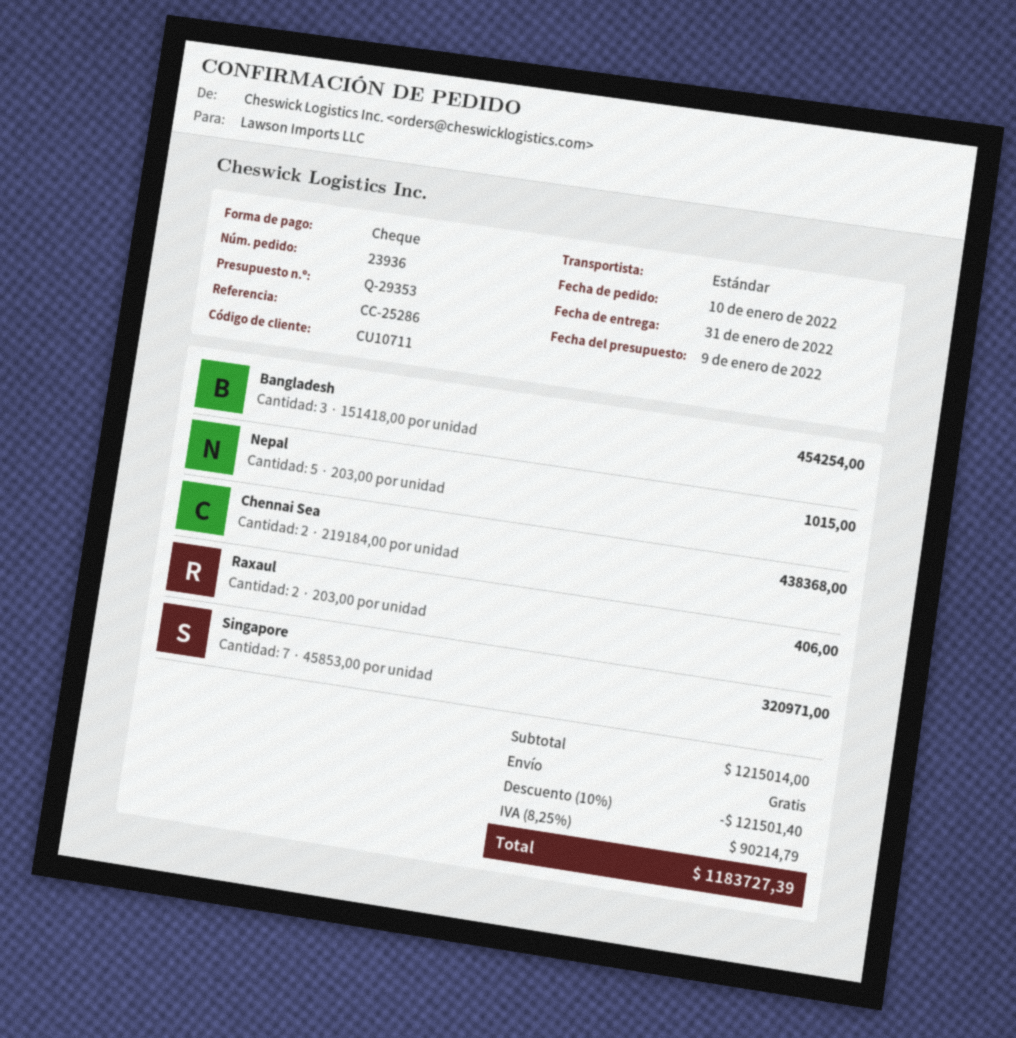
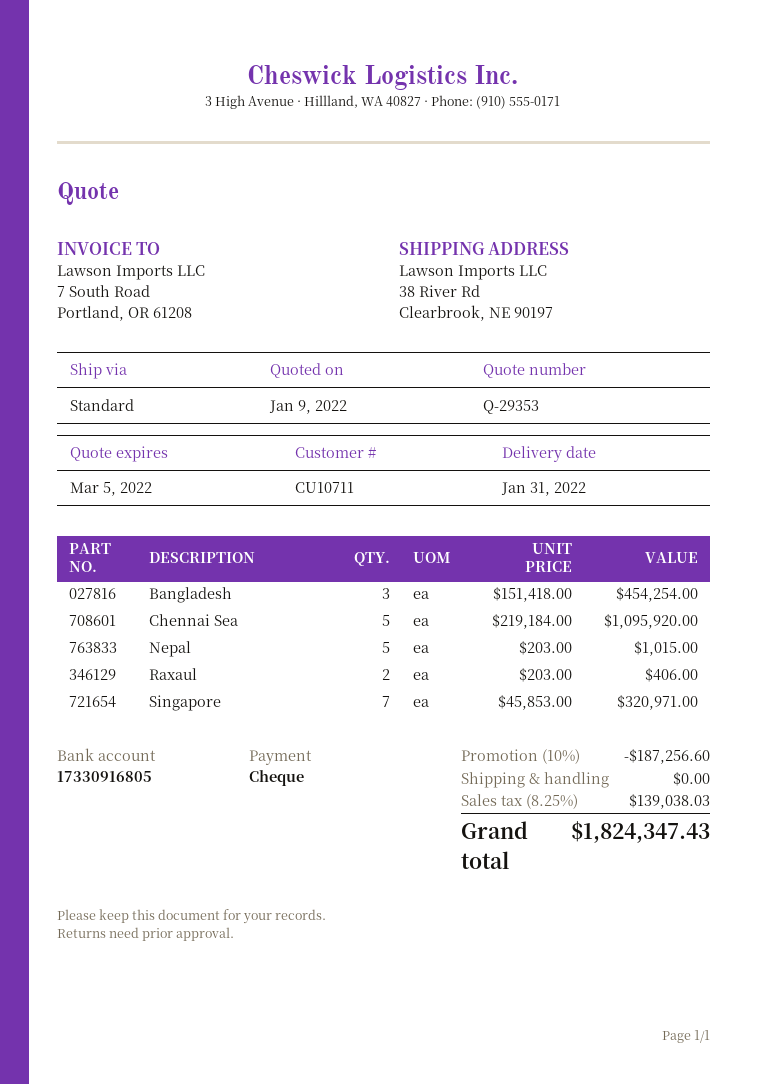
Chennai Sea: 2 x 219184.00 = 438368.00 -> 5 x 219184.00 = 1095920.00
discount: 10% = 121501.40 -> 10% = 187256.60
tax: 8.25% = 90214.79 -> 8.25% = 139038.03
total: 1183727.39 -> 1824347.43

